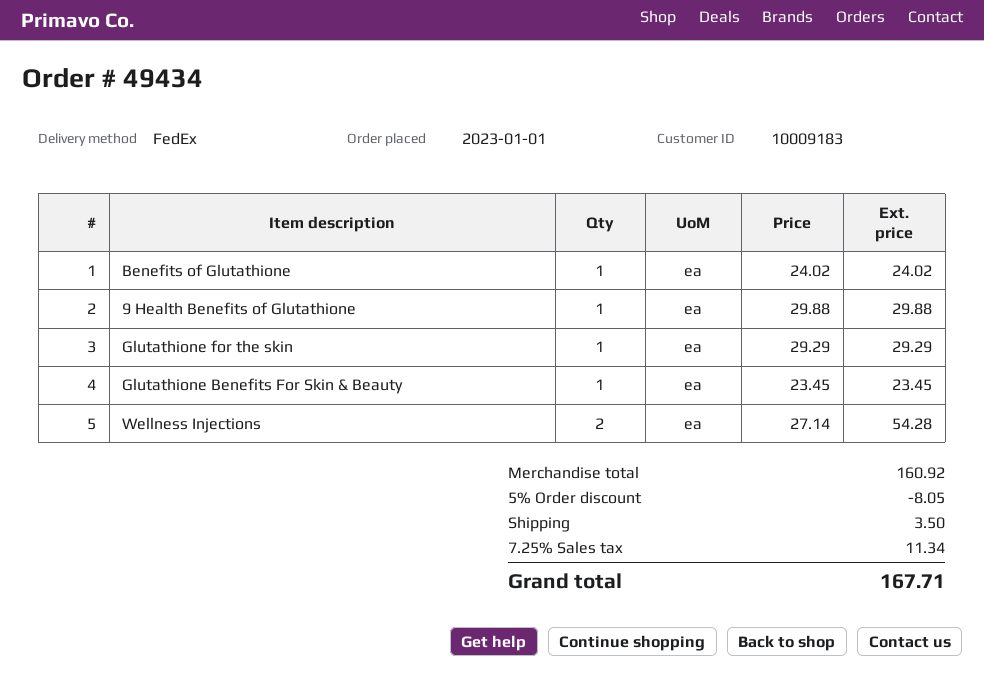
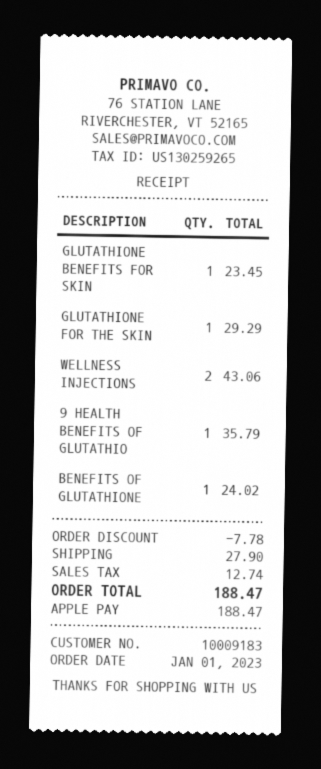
9 Health Benefits of Glutathione: 1 for 29.88 -> 1 for 35.79
Wellness Injections: 2 for 54.28 -> 2 for 43.06
discount: 8.05 -> 7.78
shipping: 3.50 -> 27.90
tax: 11.34 -> 12.74
total: 167.71 -> 188.47

